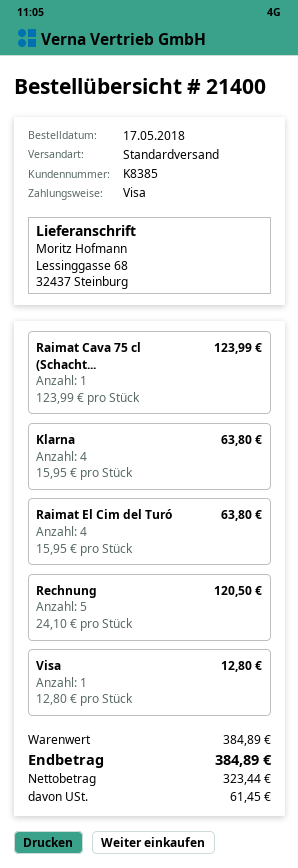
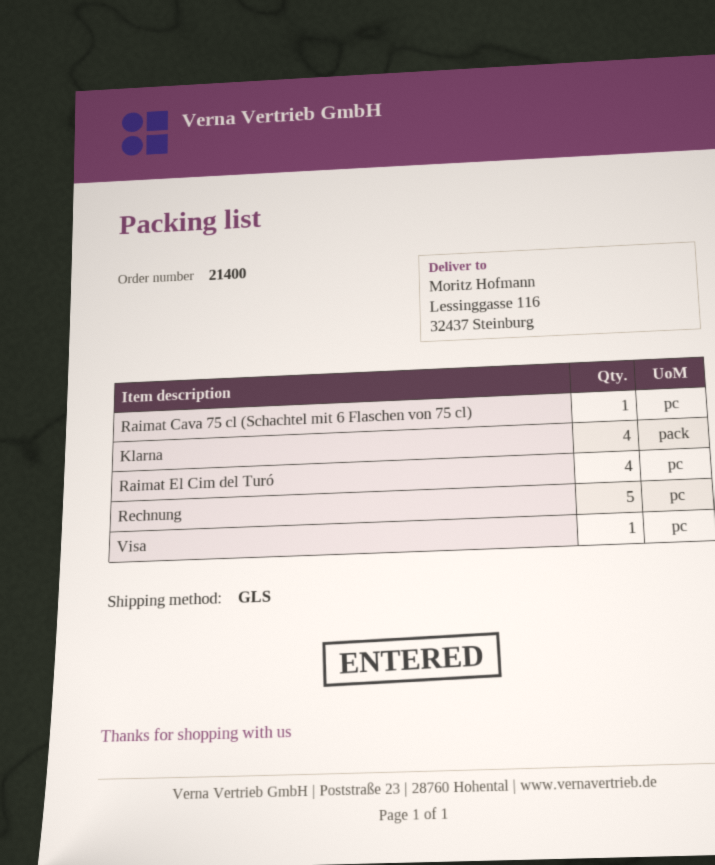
shipping method: standard -> GLS
ship to: Lessinggasse 68, 32437 Steinburg -> Lessinggasse 116, 32437 Steinburg

